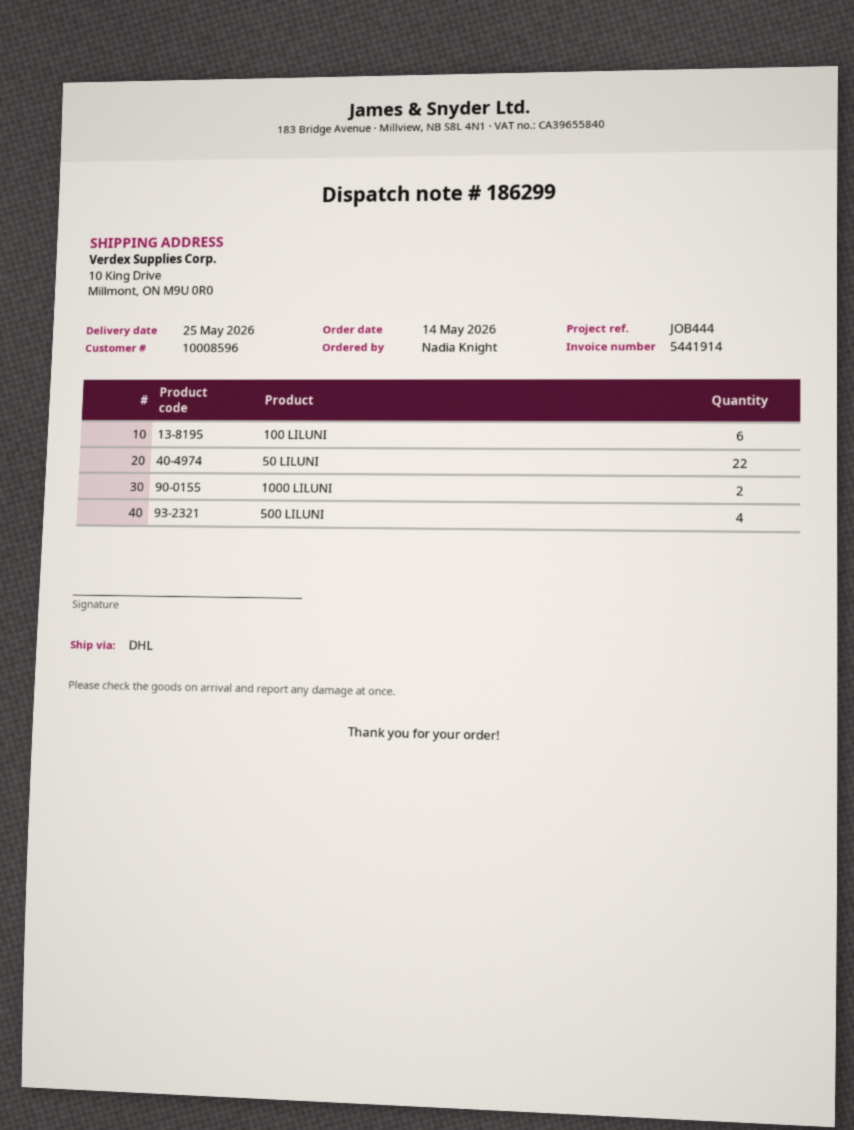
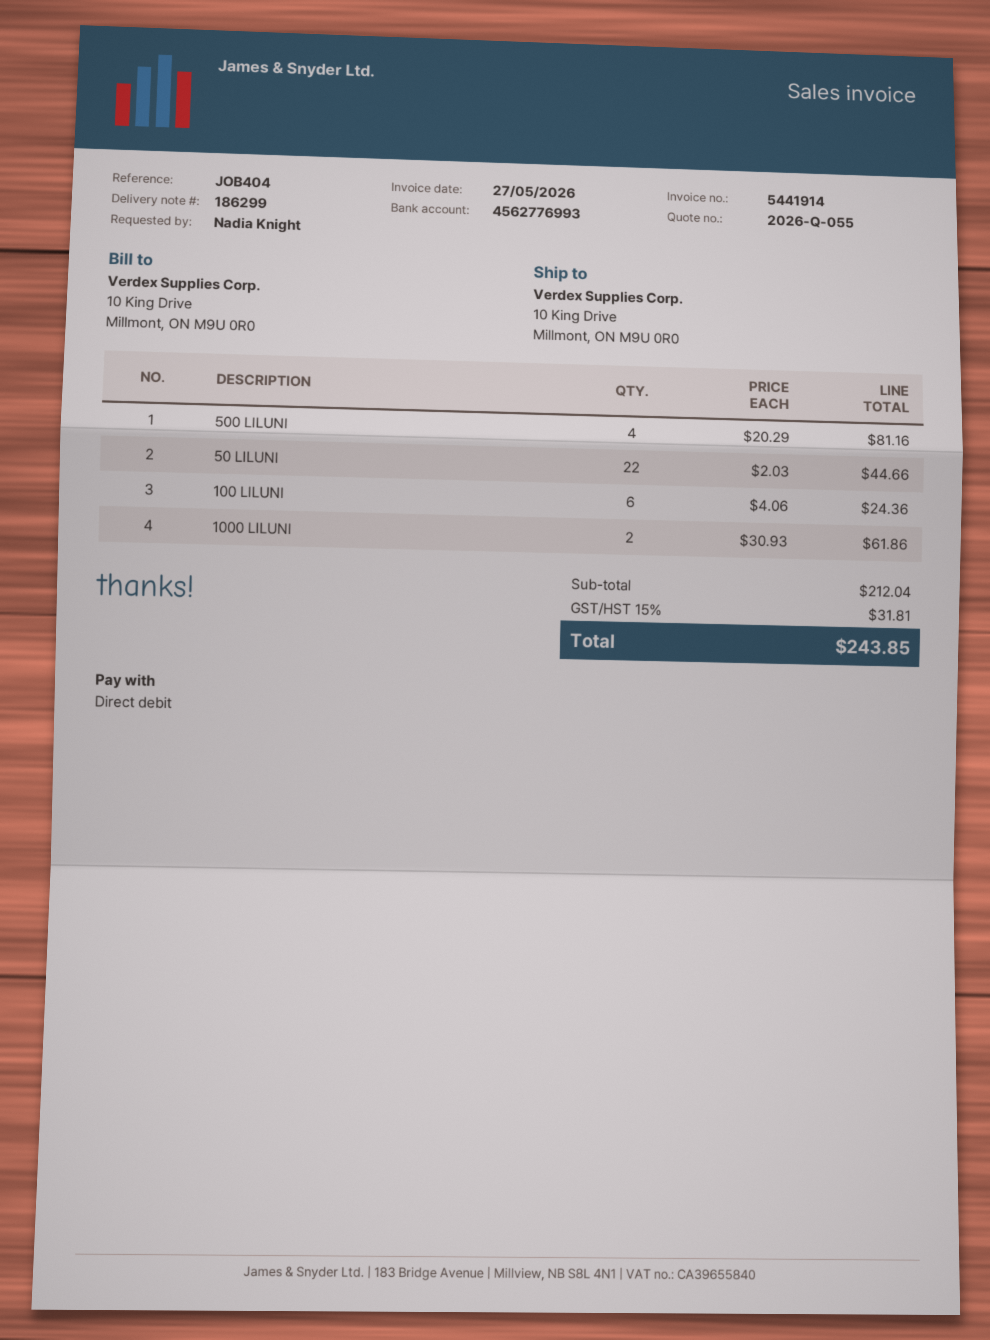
reference: JOB444 -> JOB404

